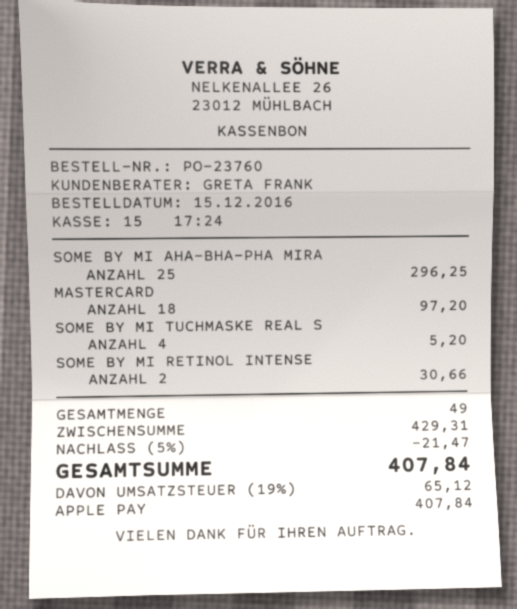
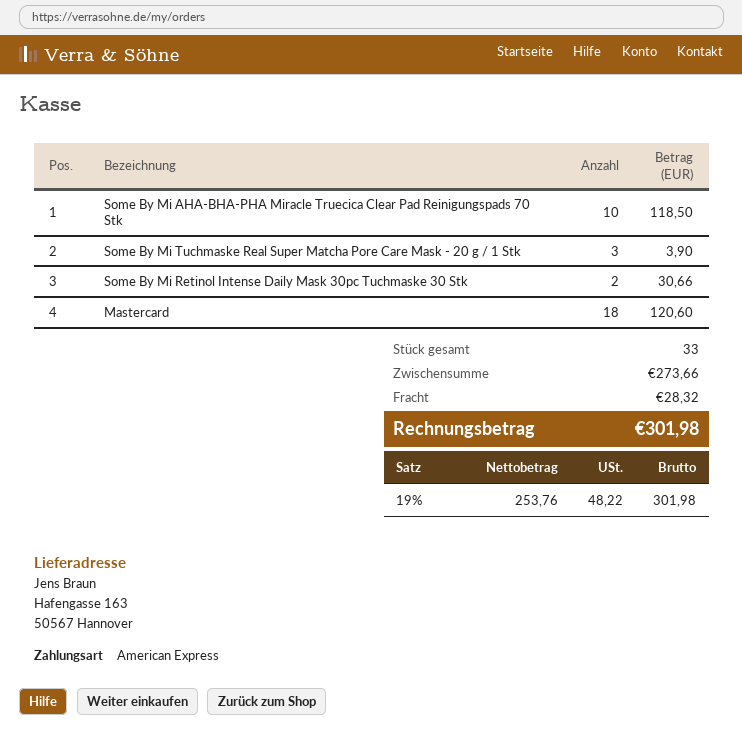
payment method: Apple Pay -> American Express
SOME BY MI AHA-BHA-PHA MIRA: 25 for 296.25 -> 10 for 118.50
MASTERCARD: 18 for 97.20 -> 18 for 120.60
SOME BY MI TUCHMASKE REAL S: 4 for 5.20 -> 3 for 3.90
total quantity: 49 -> 33
subtotal: 429.31 -> 273.66
discount: 5% = 21.47 -> none
shipping: none -> 28.32
tax: 19% = 65.12 -> 19% = 48.22
total: 407.84 -> 301.98

